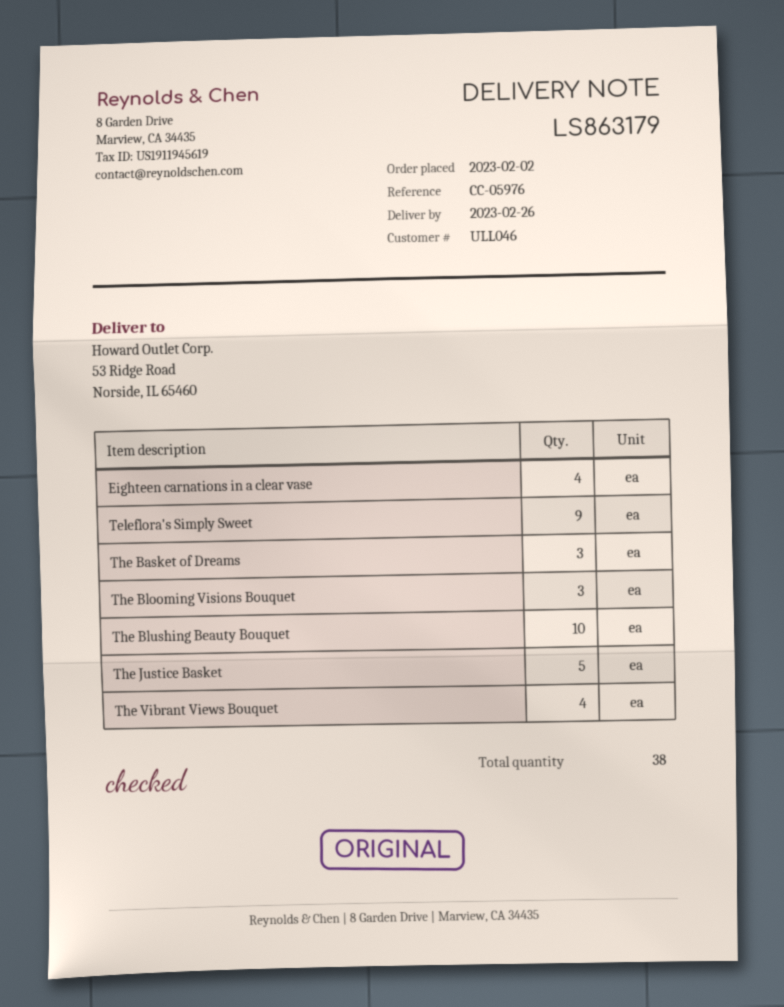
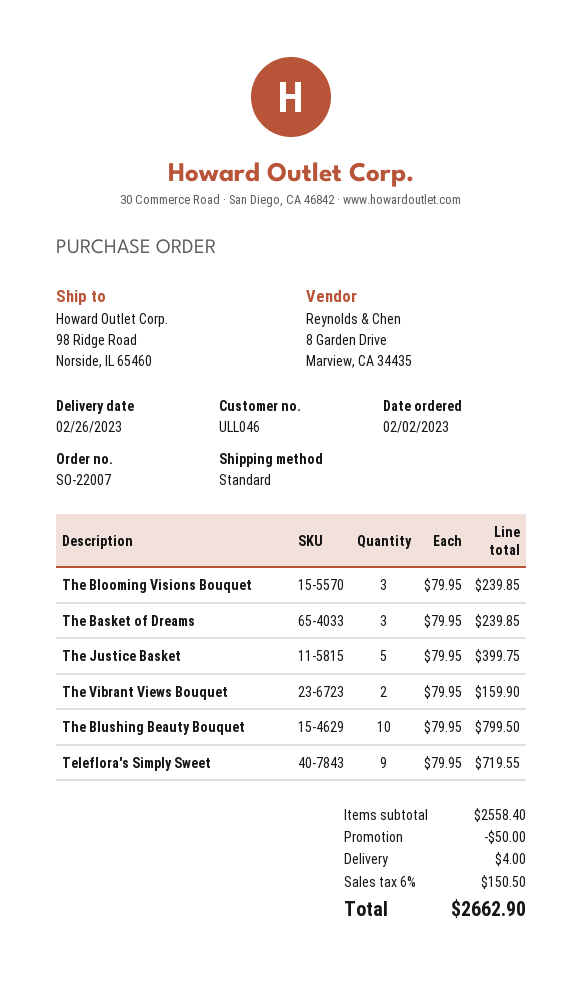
ship to: 53 Ridge Road, Norside, IL 65460 -> 98 Ridge Road, Norside, IL 65460
Eighteen carnations in a clear vase: 4 -> none
The Vibrant Views Bouquet: 4 -> 2

